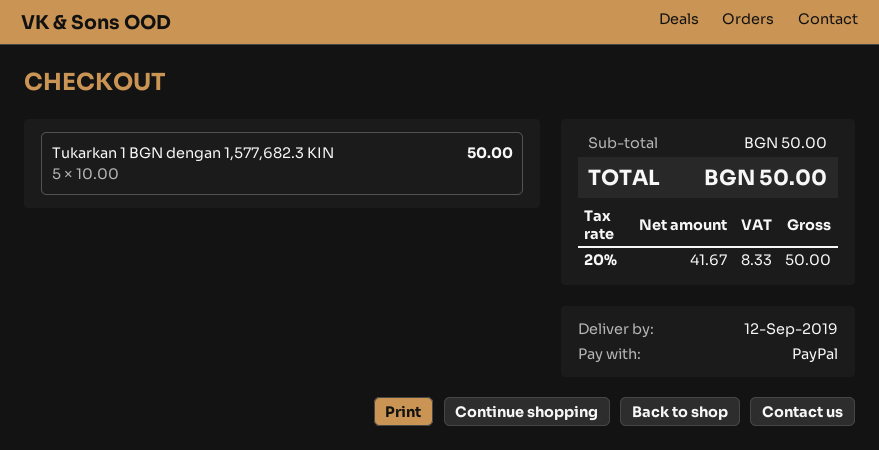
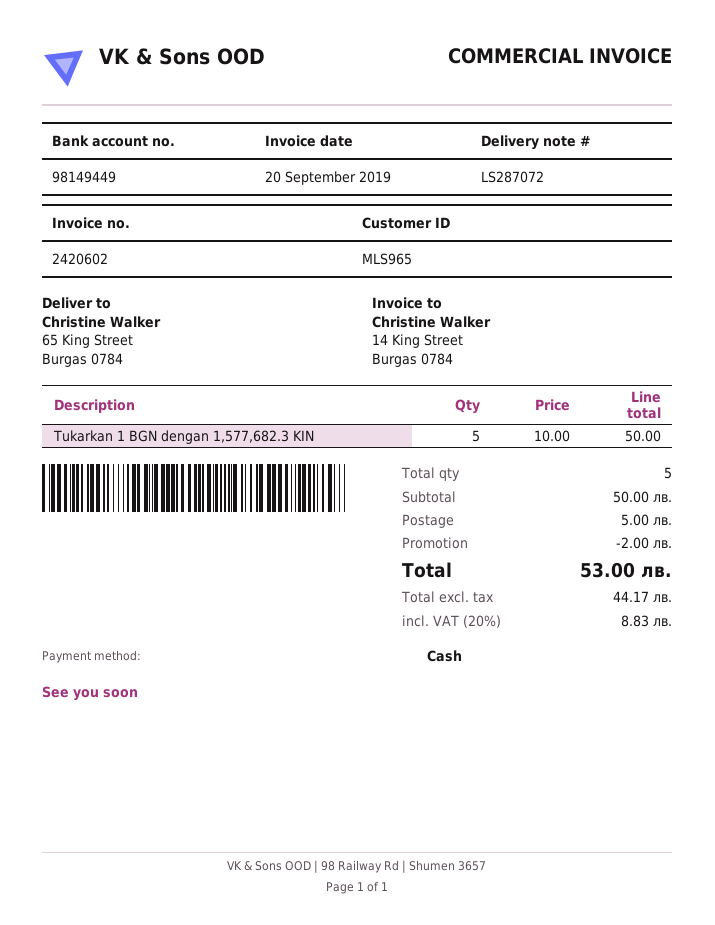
payment method: PayPal -> cash
discount: none -> 2.00
shipping: none -> 5.00
net: 41.67 -> 44.17
tax: 20% = 8.33 -> 20% = 8.83
total: 50.00 -> 53.00

